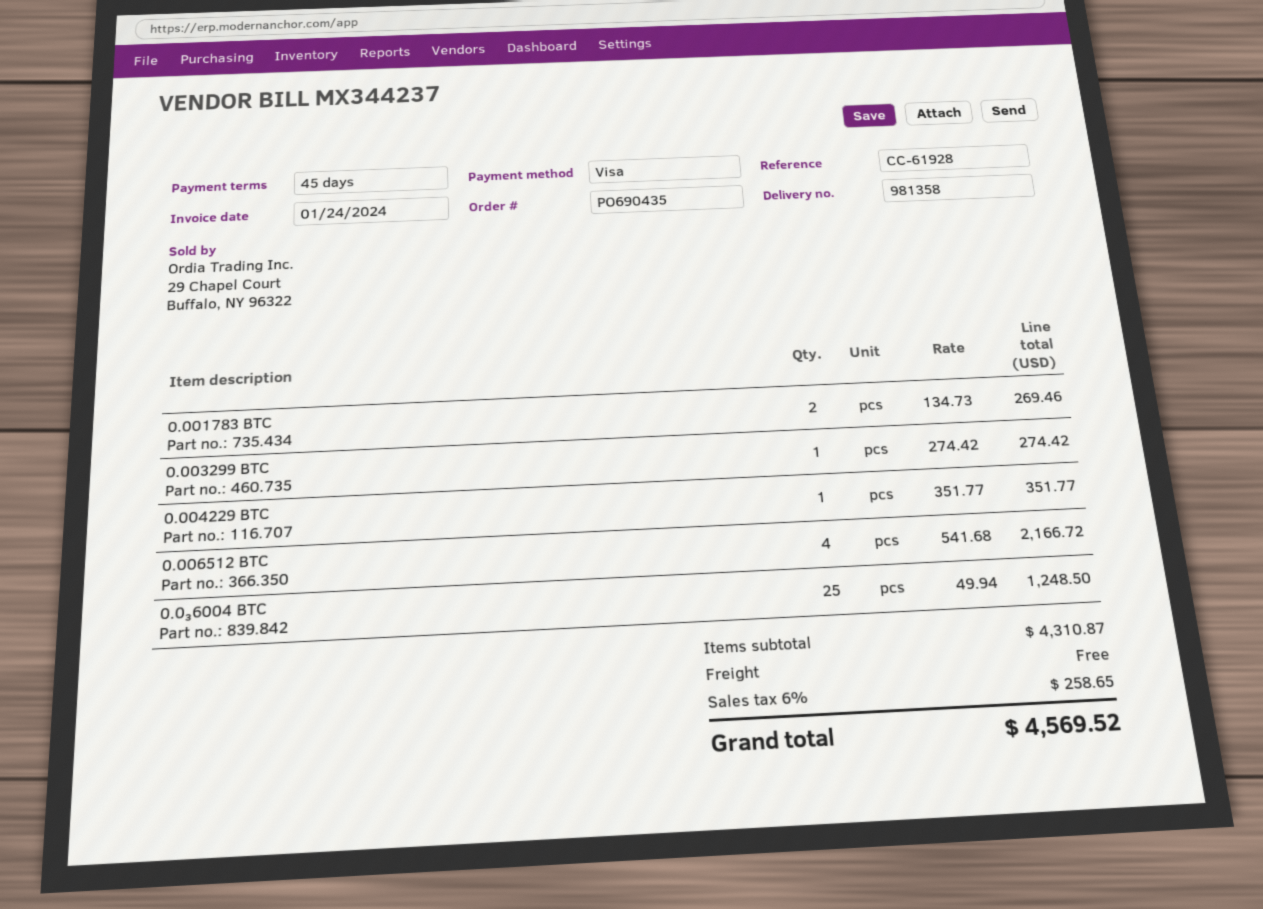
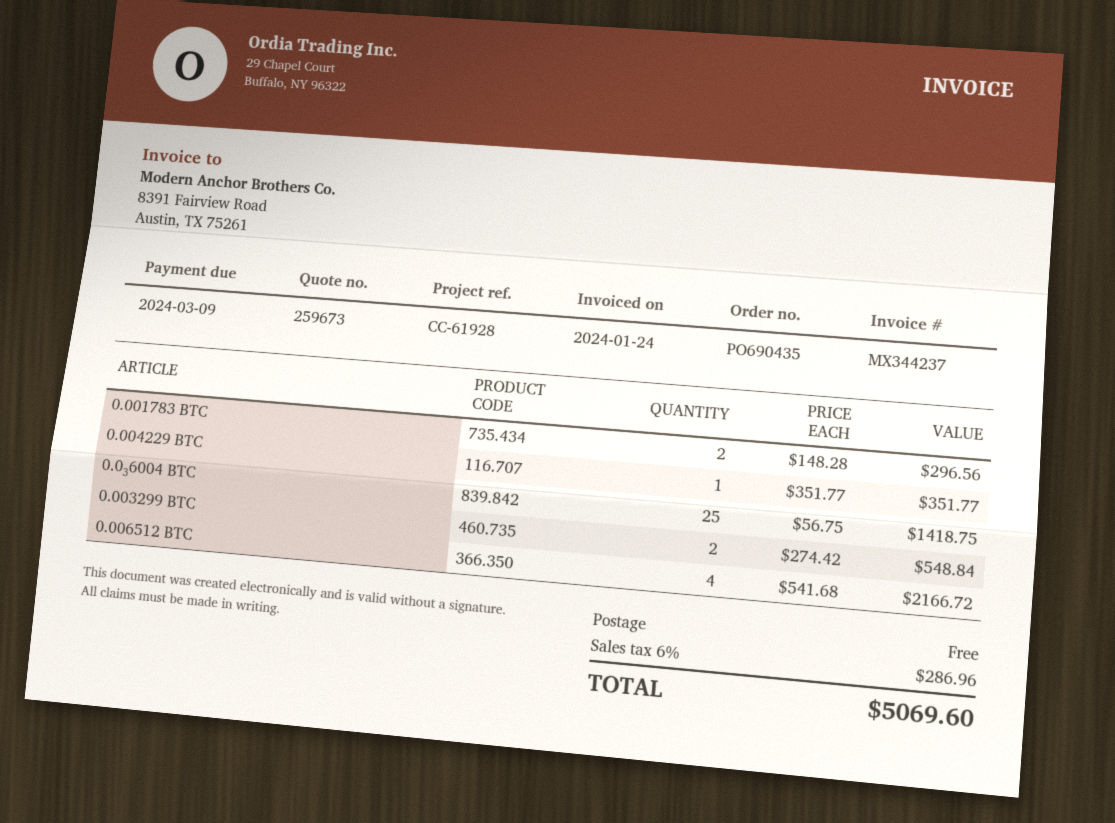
0.001783 BTC: 2 x 134.73 = 269.46 -> 2 x 148.28 = 296.56
0.003299 BTC: 1 x 274.42 = 274.42 -> 2 x 274.42 = 548.84
0.0₃6004 BTC: 25 x 49.94 = 1248.50 -> 25 x 56.75 = 1418.75
tax: 6% = 258.65 -> 6% = 286.96
total: 4569.52 -> 5069.60

